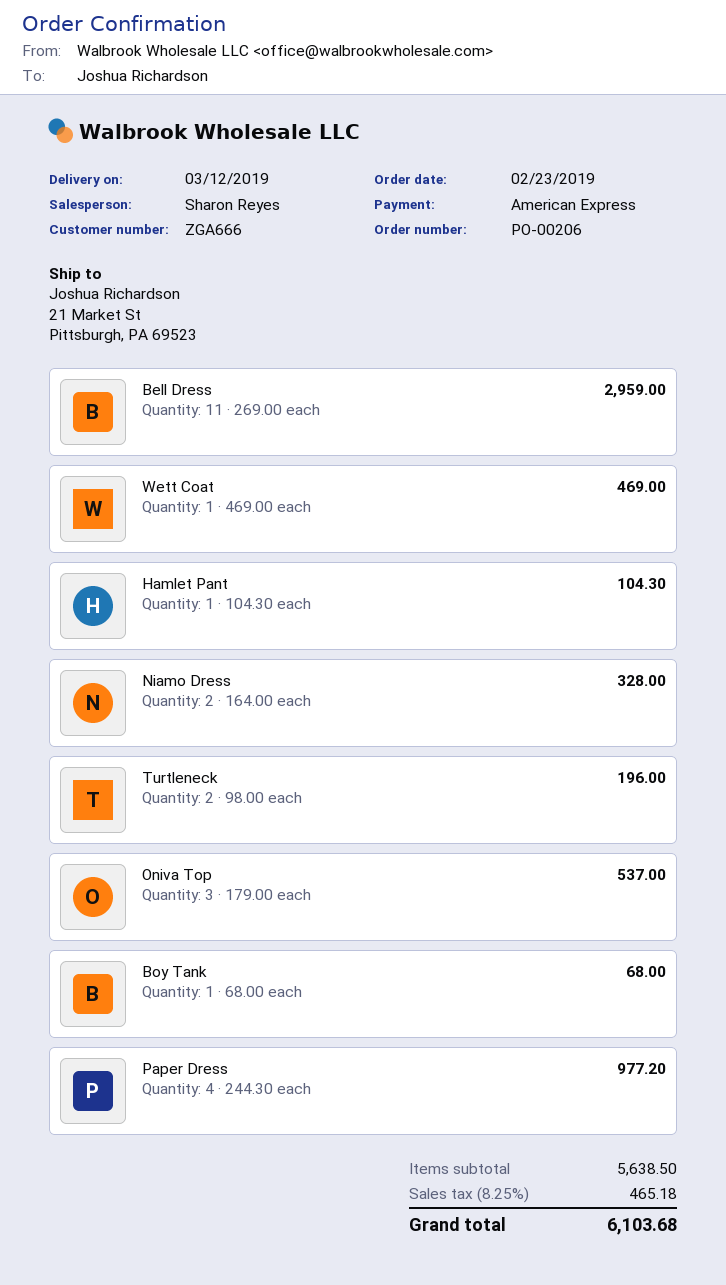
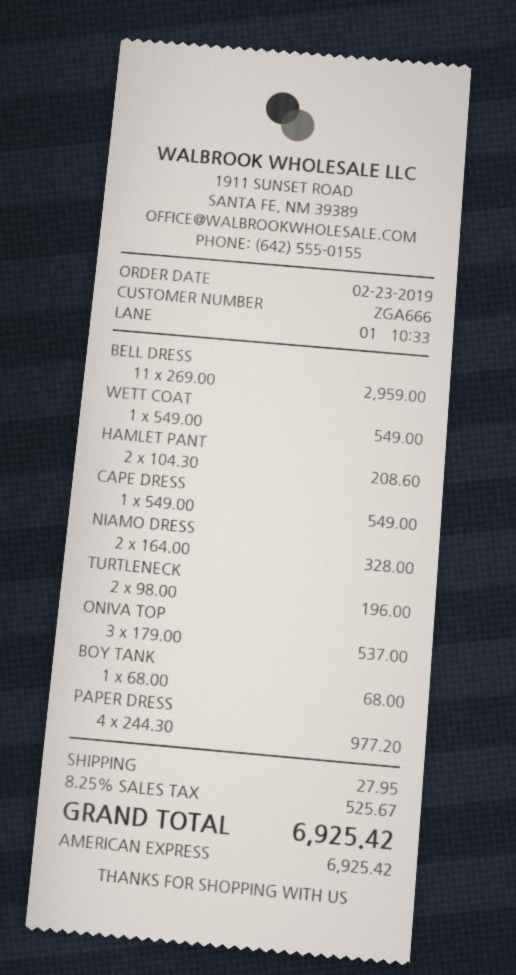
Wett Coat: 1 x 469.00 = 469.00 -> 1 x 549.00 = 549.00
Hamlet Pant: 1 x 104.30 = 104.30 -> 2 x 104.30 = 208.60
CAPE DRESS: none -> 1 x 549.00 = 549.00
shipping: none -> 27.95
tax: 8.25% = 465.18 -> 8.25% = 525.67
total: 6103.68 -> 6925.42

